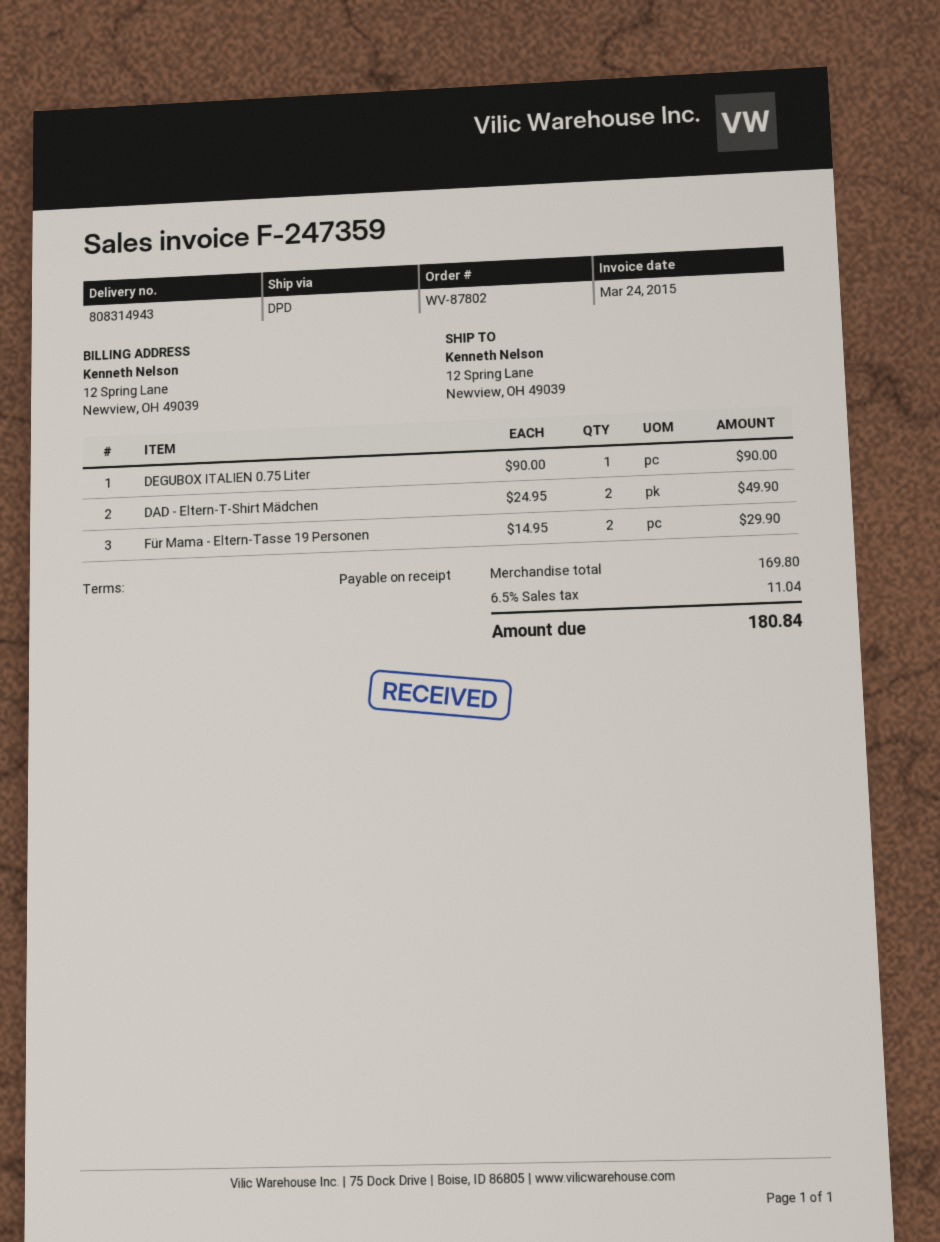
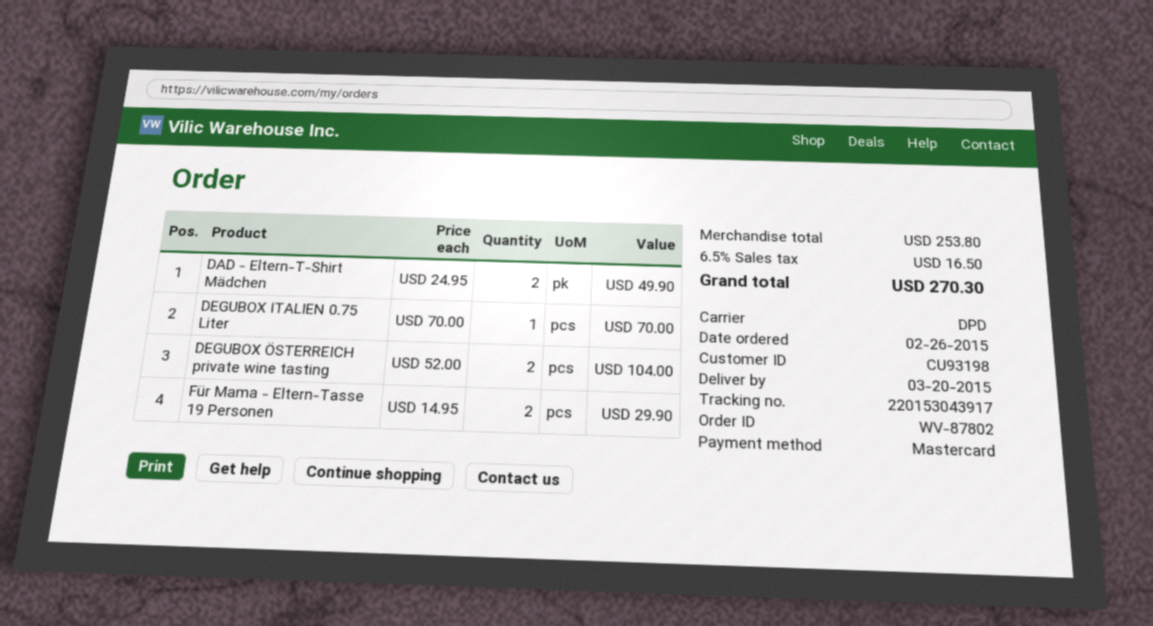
DEGUBOX ITALIEN 0.75 Liter: 1 x 90.00 = 90.00 -> 1 x 70.00 = 70.00
DEGUBOX ÖSTERREICH private wine tasting: none -> 2 x 52.00 = 104.00
subtotal: 169.80 -> 253.80
tax: 6.5% = 11.04 -> 6.5% = 16.50
total: 180.84 -> 270.30

